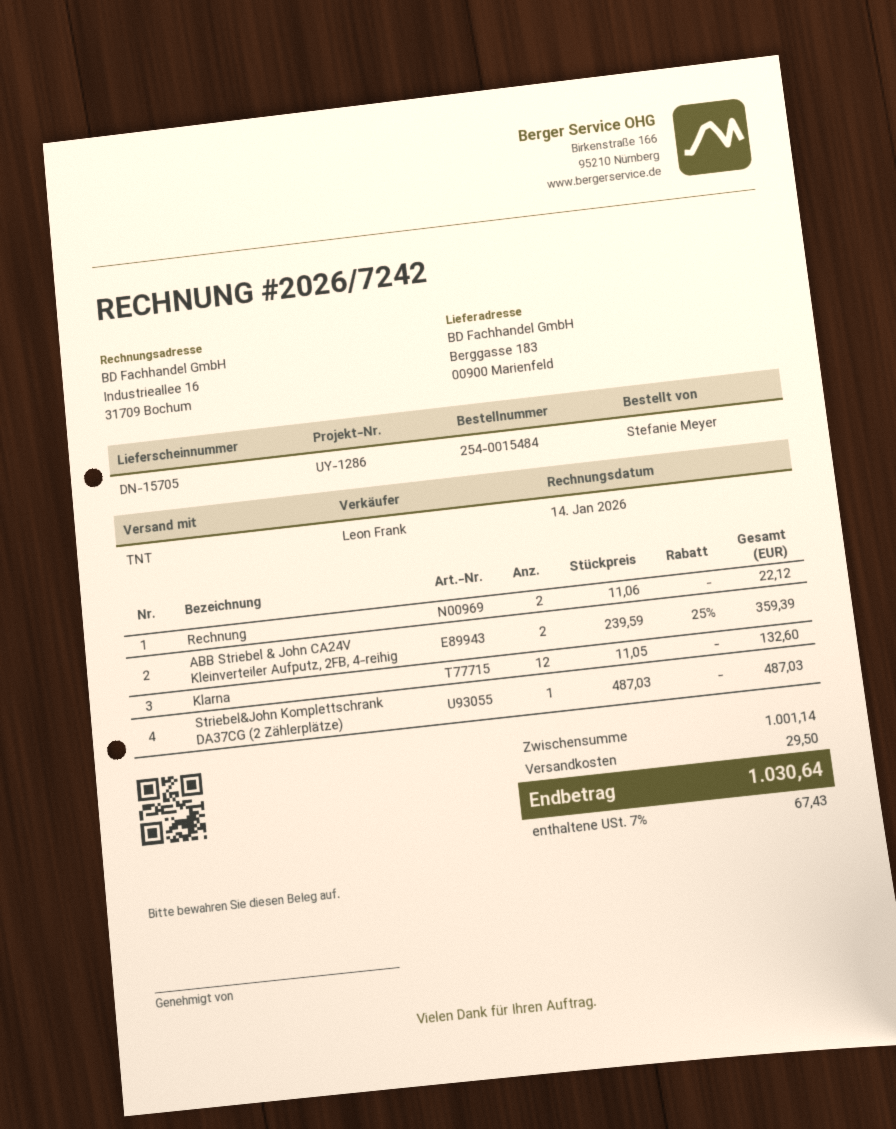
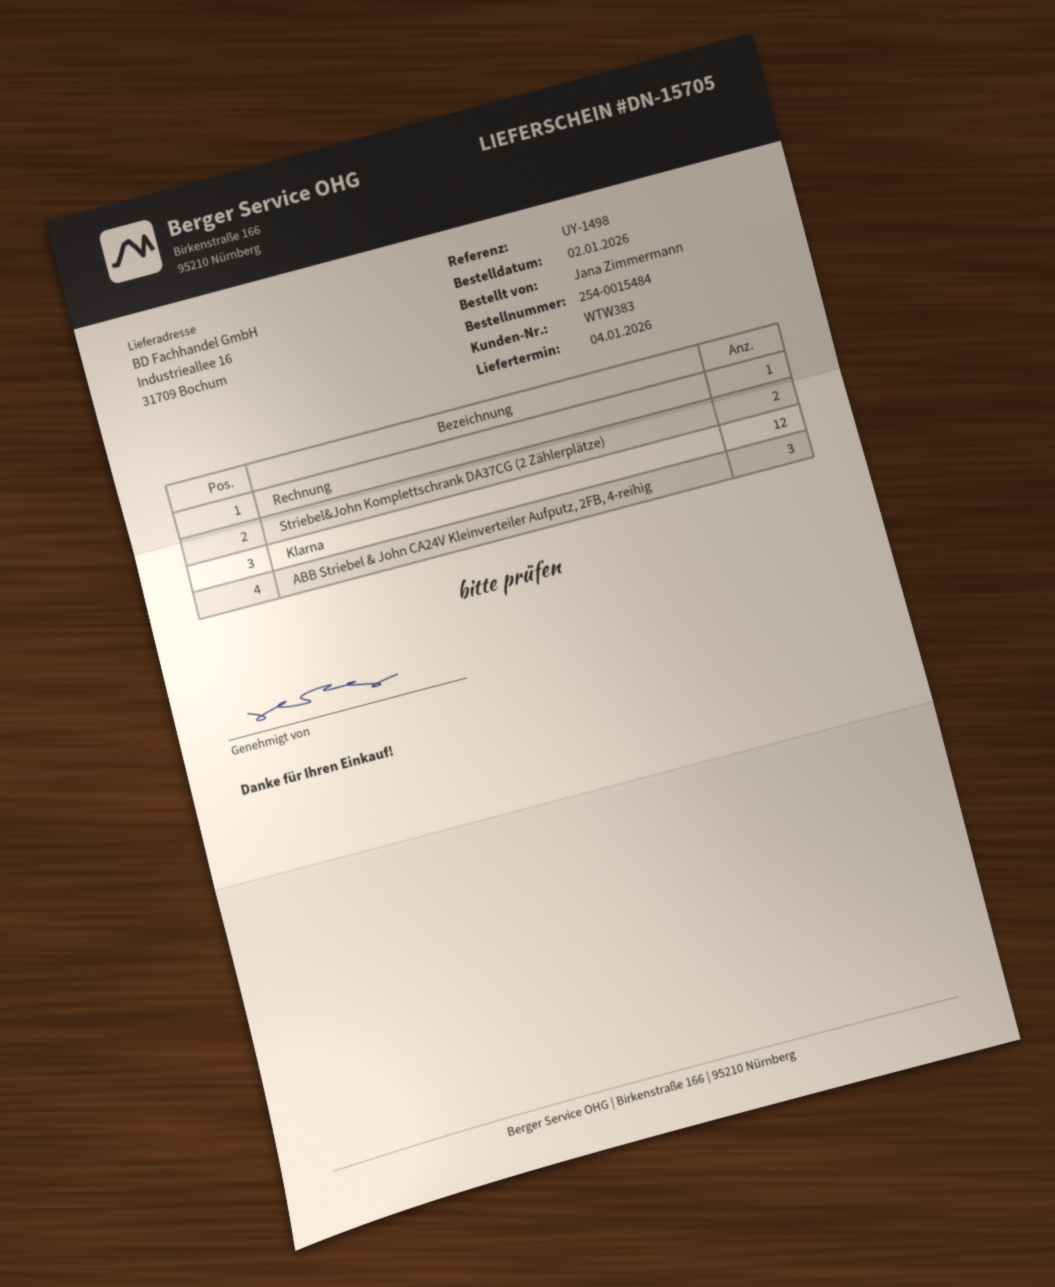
reference: UY-1286 -> UY-1498
ordered by: Stefanie Meyer -> Jana Zimmermann
ship to: Berggasse 183, 00900 Marienfeld -> Industrieallee 16, 31709 Bochum
Rechnung: 2 -> 1
ABB Striebel & John CA24V Kleinverteiler Aufputz, 2FB, 4-reihig: 2 -> 3
Striebel&John Komplettschrank DA37CG (2 Zählerplätze): 1 -> 2

